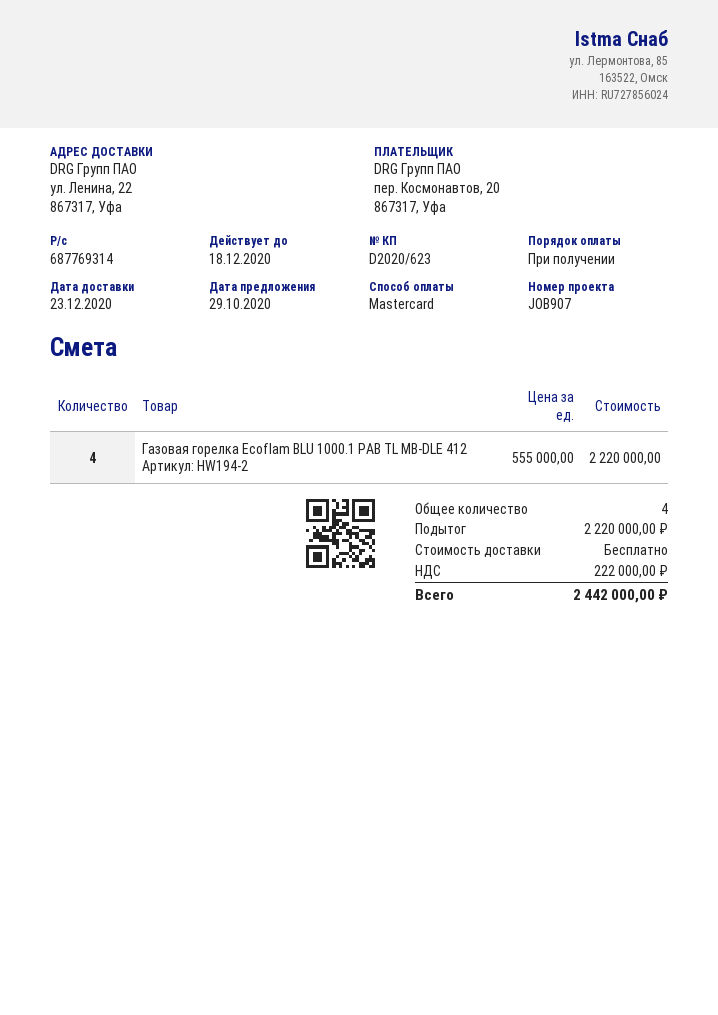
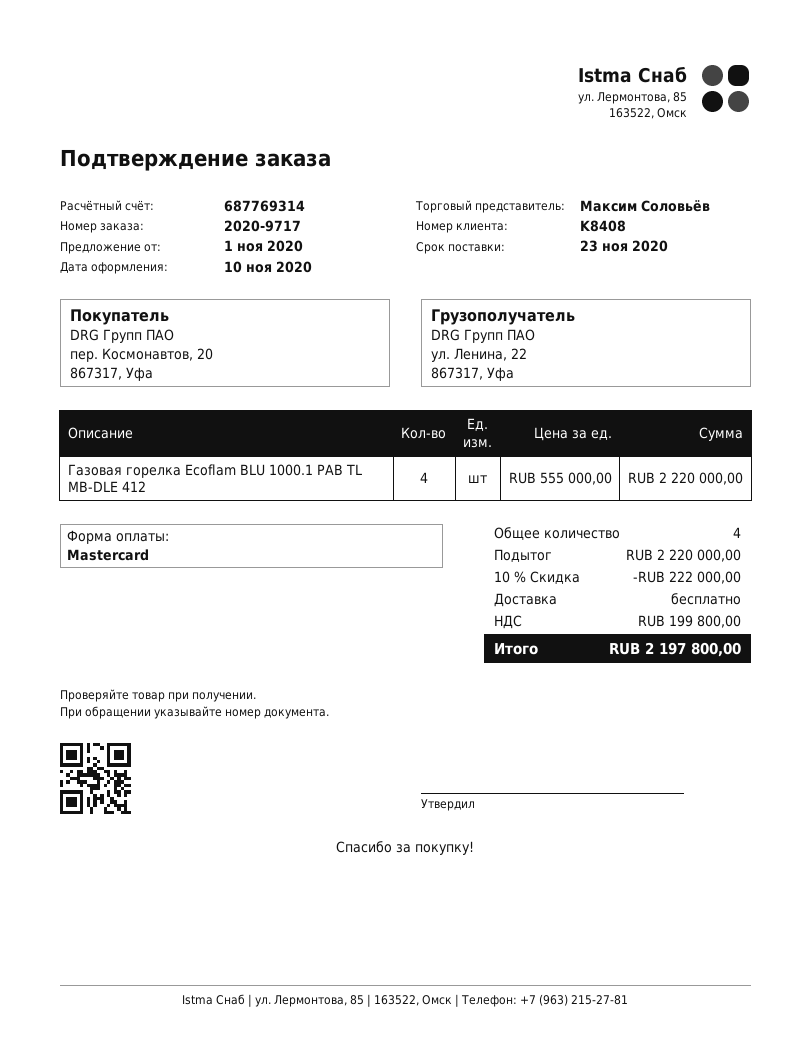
quote date: 2020-10-29 -> 2020-11-01
delivery date: 2020-12-23 -> 2020-11-23
discount: none -> 10% = 222000.00
tax: 222000.00 -> 199800.00
total: 2442000.00 -> 2197800.00

